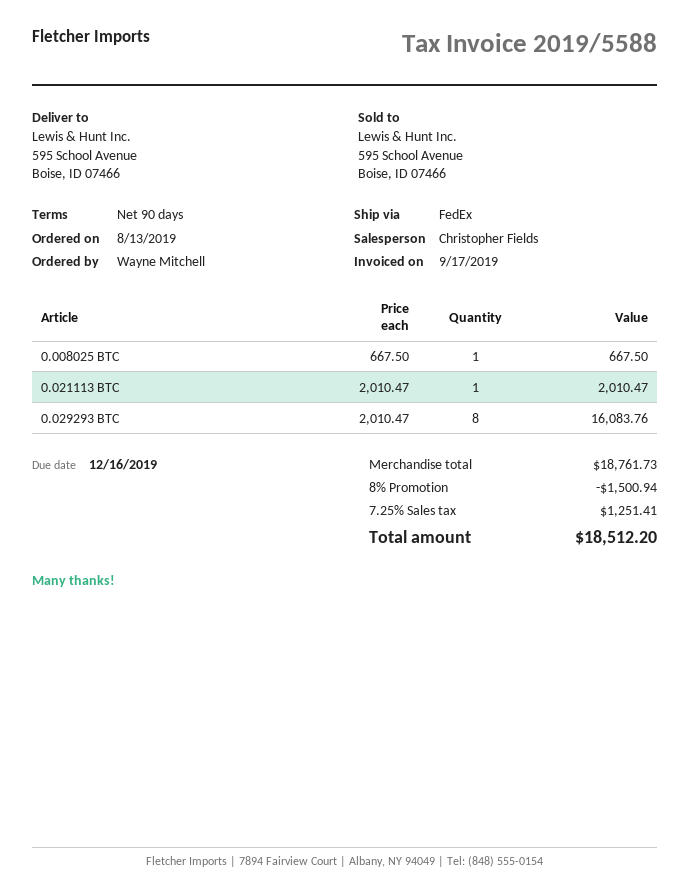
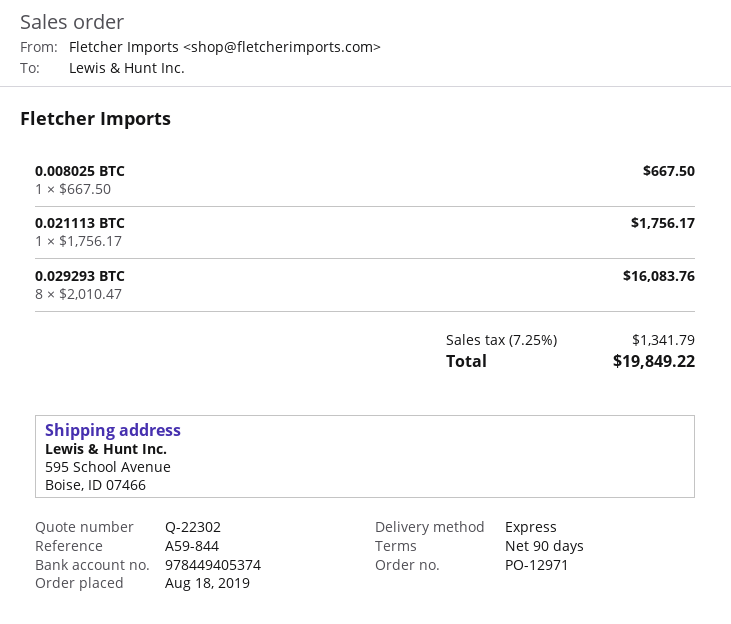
order date: 2019-08-13 -> 2019-08-18
shipping method: FedEx -> express
0.021113 BTC: 1 x 2010.47 = 2010.47 -> 1 x 1756.17 = 1756.17
discount: 8% = 1500.94 -> none
tax: 7.25% = 1251.41 -> 7.25% = 1341.79
total: 18512.20 -> 19849.22

